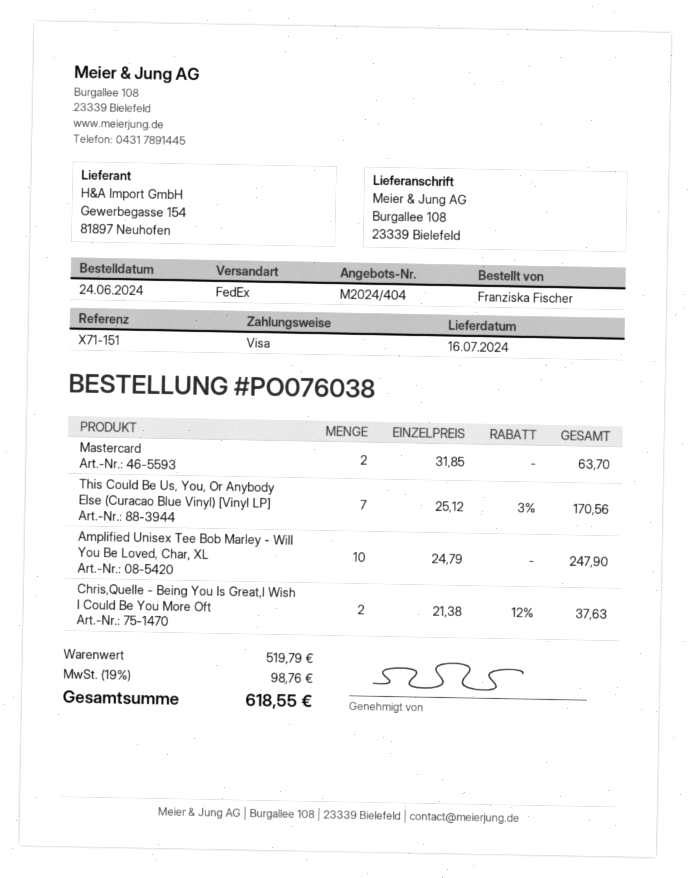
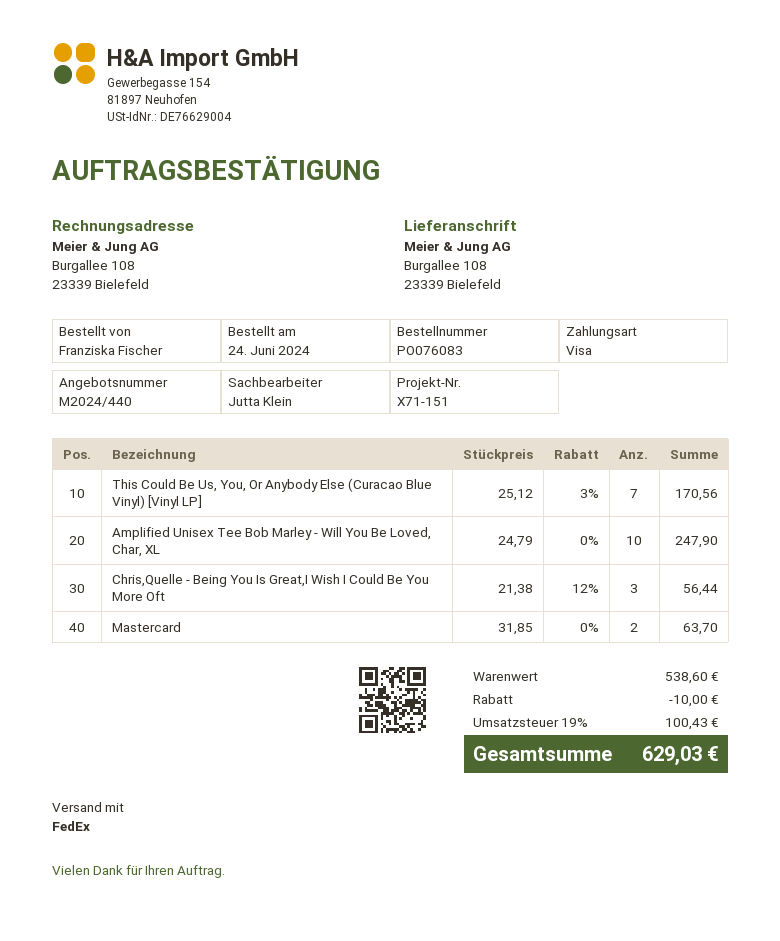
quote number: M2024/404 -> M2024/440
order number: PO076038 -> PO076083
Chris,Quelle - Being You Is Great,I Wish I Could Be You More Oft: 2 x 21.38 - 12% = 37.63 -> 3 x 21.38 - 12% = 56.44
subtotal: 519.79 -> 538.60
discount: none -> 10.00
tax: 19% = 98.76 -> 19% = 100.43
total: 618.55 -> 629.03

